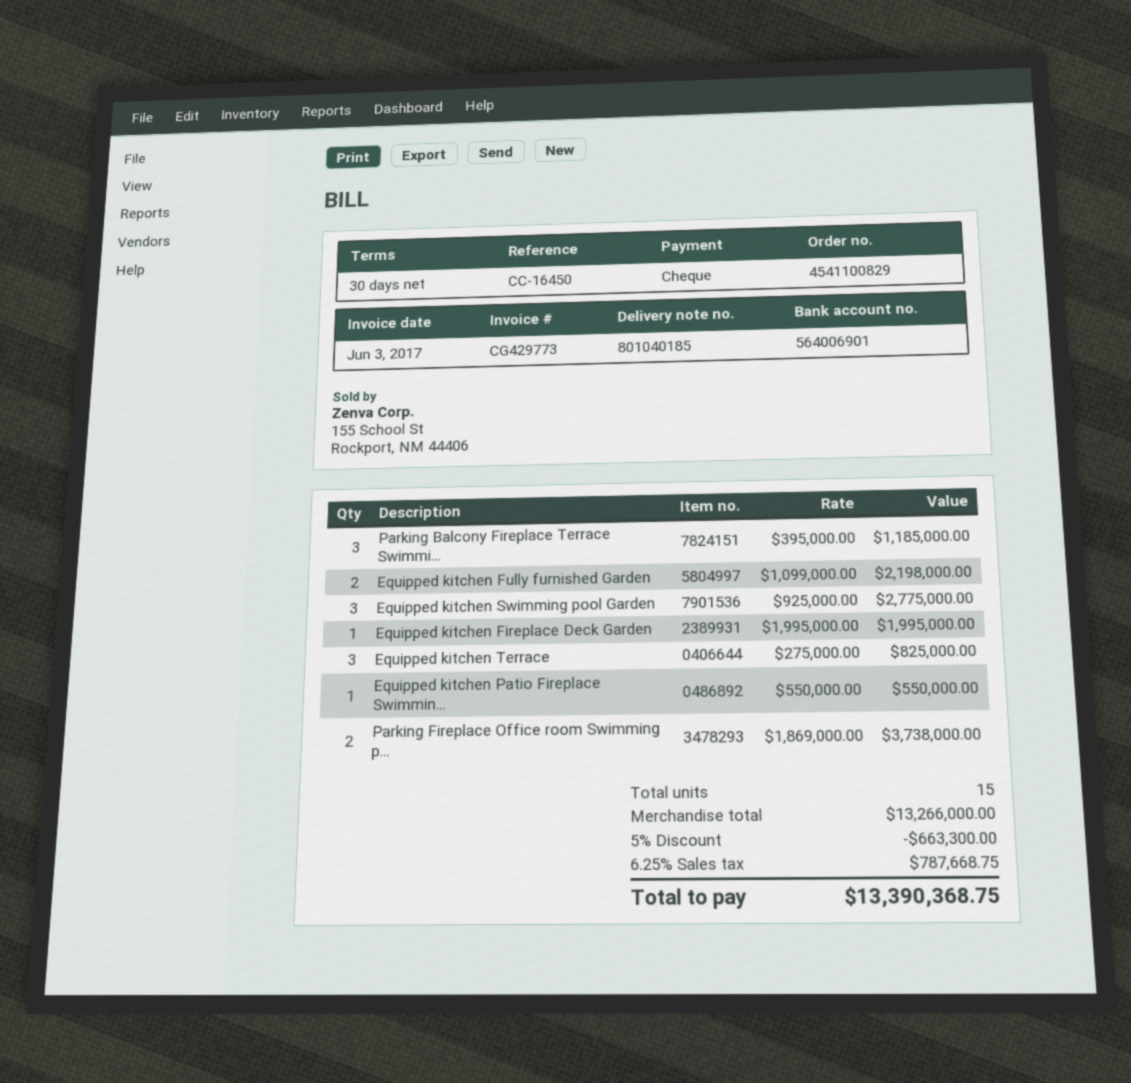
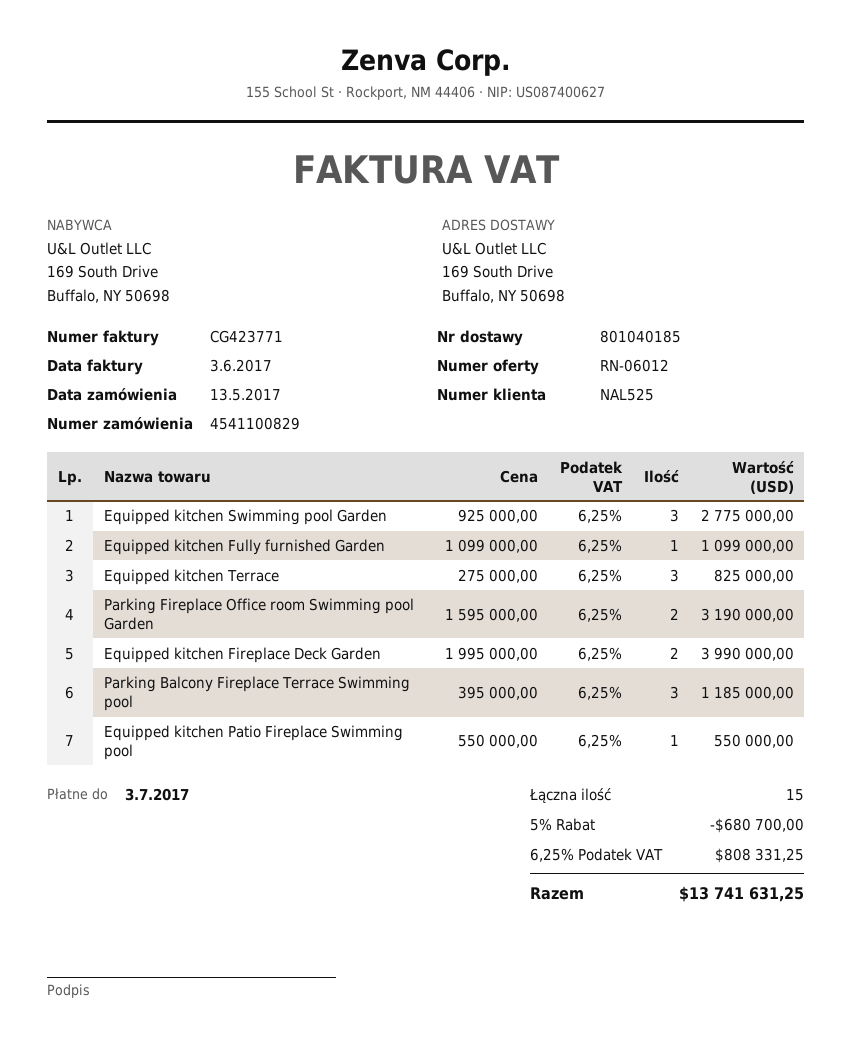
invoice number: CG429773 -> CG423771
Equipped kitchen Fully furnished Garden: 2 x 1099000.00 = 2198000.00 -> 1 x 1099000.00 = 1099000.00
Equipped kitchen Fireplace Deck Garden: 1 x 1995000.00 = 1995000.00 -> 2 x 1995000.00 = 3990000.00
Parking Fireplace Office room Swimming p...: 2 x 1869000.00 = 3738000.00 -> 2 x 1595000.00 = 3190000.00
discount: 5% = 663300.00 -> 5% = 680700.00
tax: 6.25% = 787668.75 -> 6.25% = 808331.25
total: 13390368.75 -> 13741631.25

